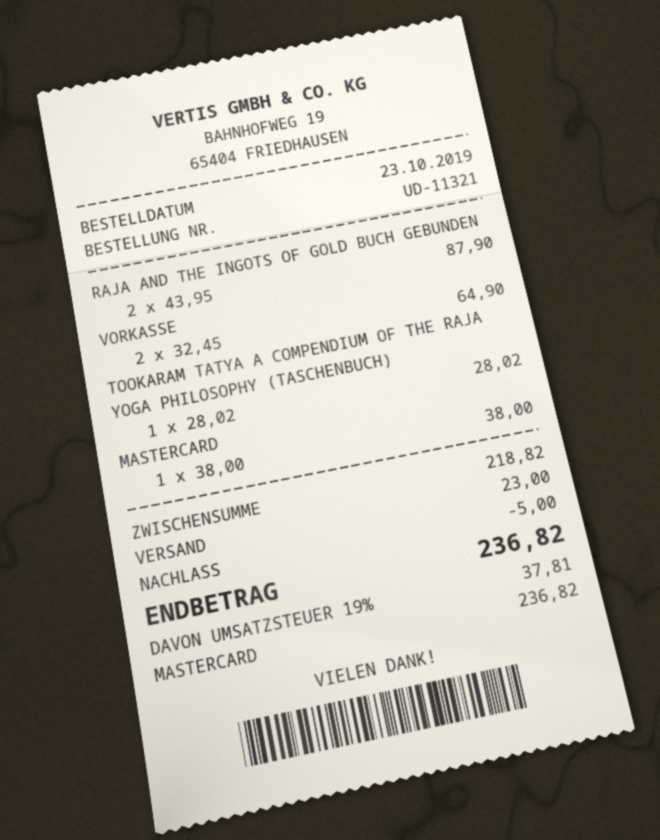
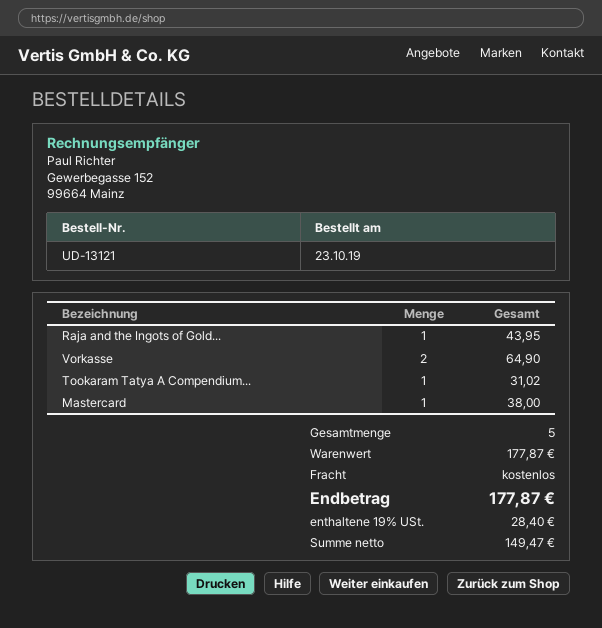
order number: UD-11321 -> UD-13121
RAJA AND THE INGOTS OF GOLD BUCH GEBUNDEN: 2 for 87.90 -> 1 for 43.95
TOOKARAM TATYA A COMPENDIUM OF THE RAJA YOGA PHILOSOPHY (TASCHENBUCH): 1 for 28.02 -> 1 for 31.02
subtotal: 218.82 -> 177.87
discount: 5.00 -> none
shipping: 23.00 -> 0.00
tax: 19% = 37.81 -> 19% = 28.40
total: 236.82 -> 177.87

